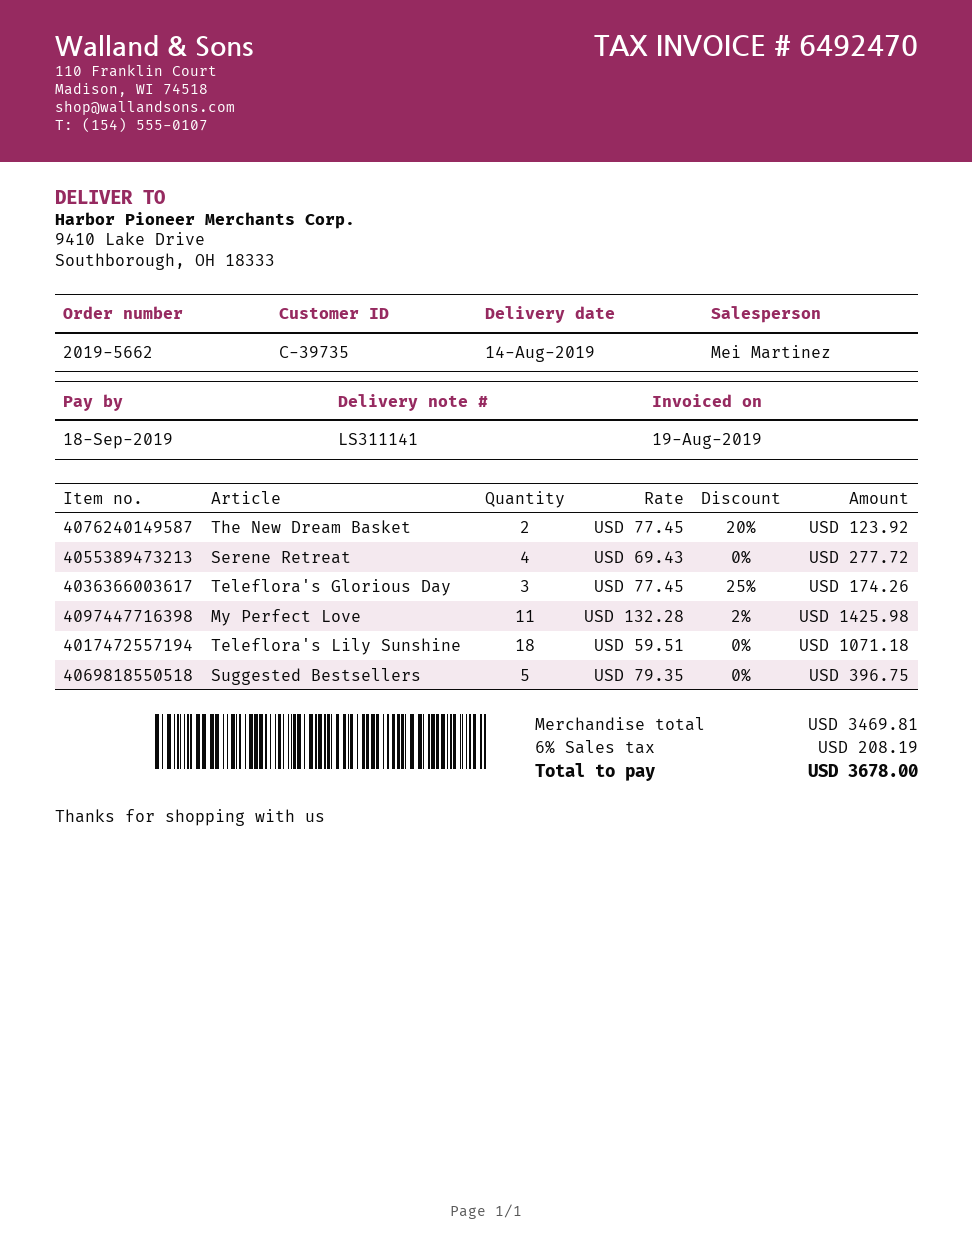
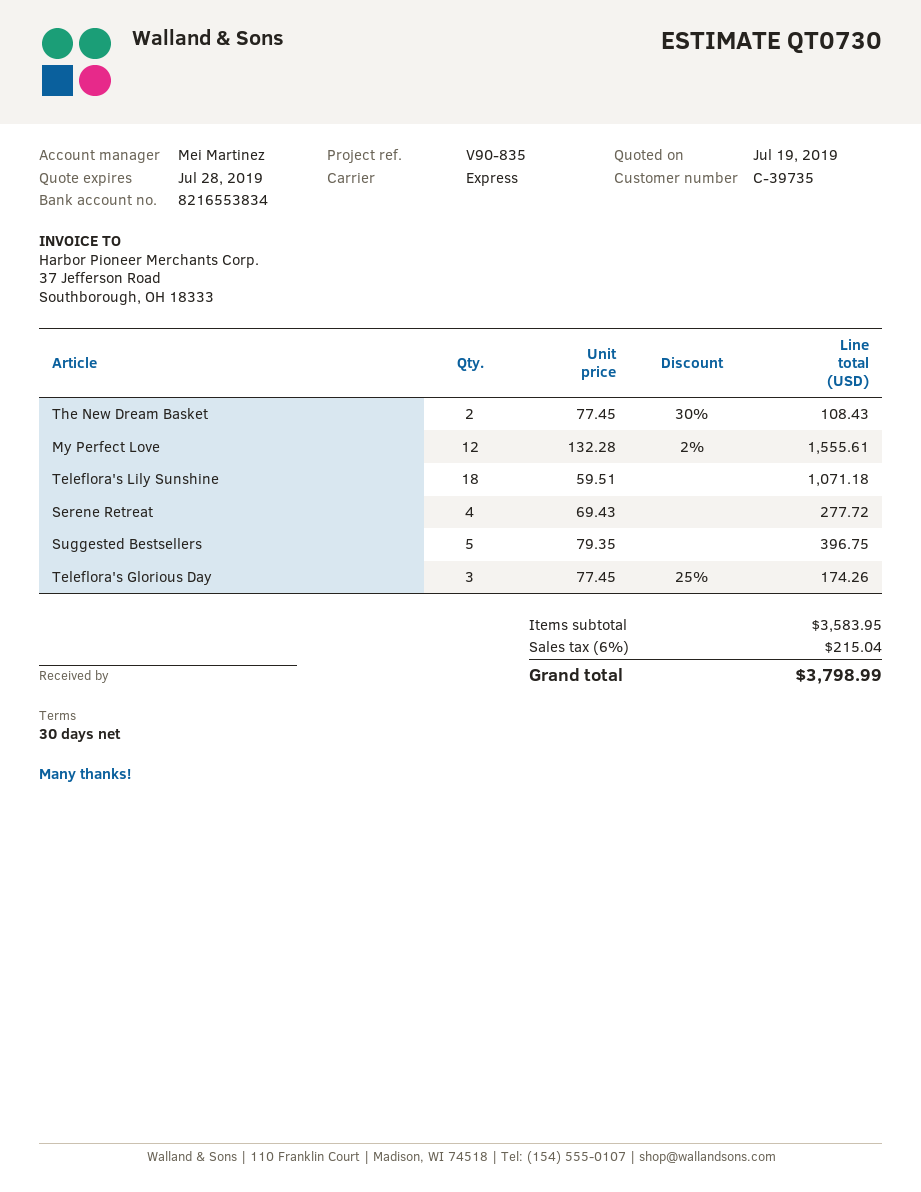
The New Dream Basket: 2 x 77.45 - 20% = 123.92 -> 2 x 77.45 - 30% = 108.43
My Perfect Love: 11 x 132.28 - 2% = 1425.98 -> 12 x 132.28 - 2% = 1555.61
subtotal: 3469.81 -> 3583.95
tax: 6% = 208.19 -> 6% = 215.04
total: 3678.00 -> 3798.99

